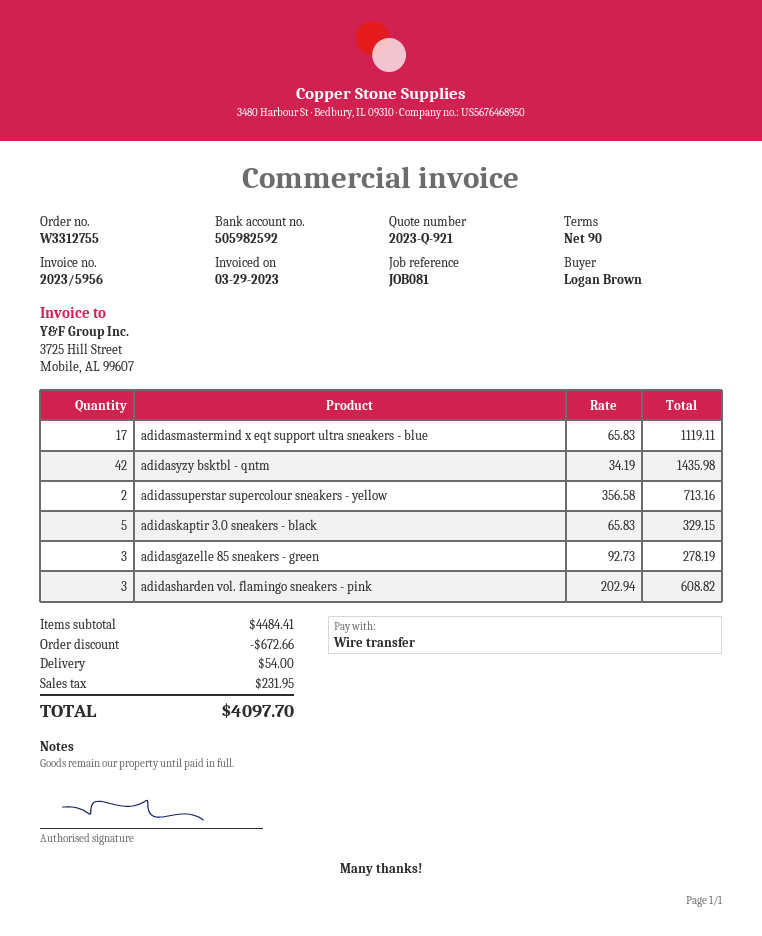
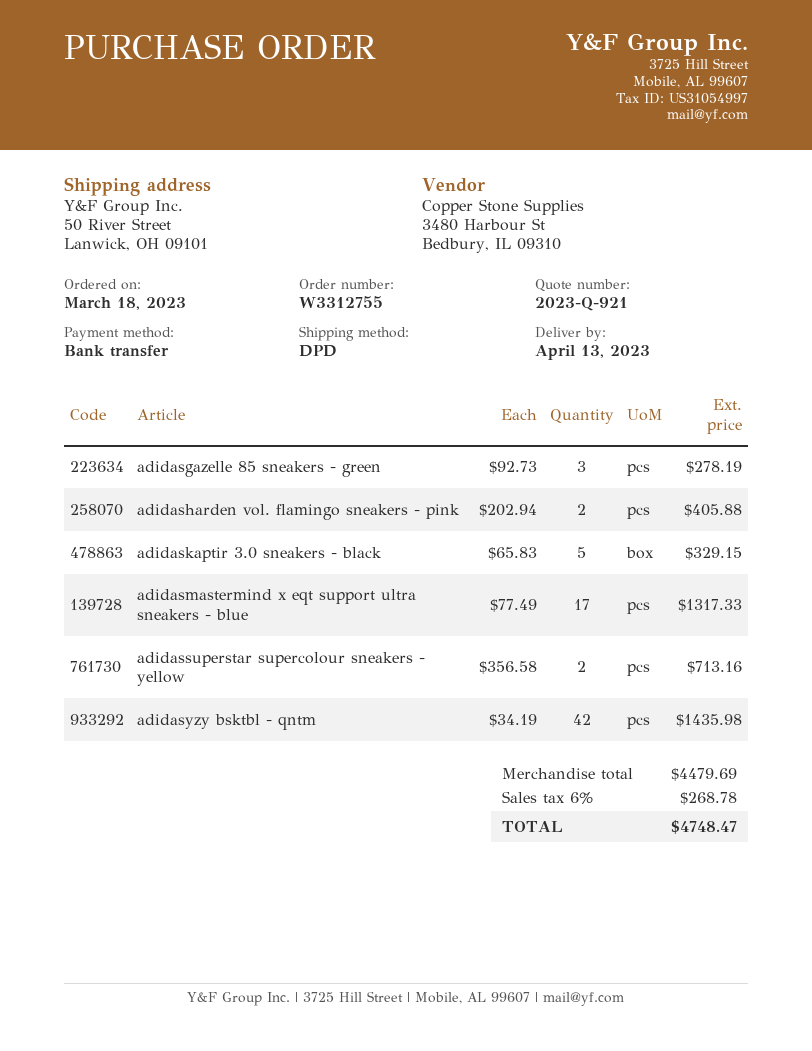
adidasmastermind x eqt support ultra sneakers - blue: 17 x 65.83 = 1119.11 -> 17 x 77.49 = 1317.33
adidasharden vol. flamingo sneakers - pink: 3 x 202.94 = 608.82 -> 2 x 202.94 = 405.88
subtotal: 4484.41 -> 4479.69
discount: 672.66 -> none
shipping: 54.00 -> none
tax: 231.95 -> 268.78
total: 4097.70 -> 4748.47

